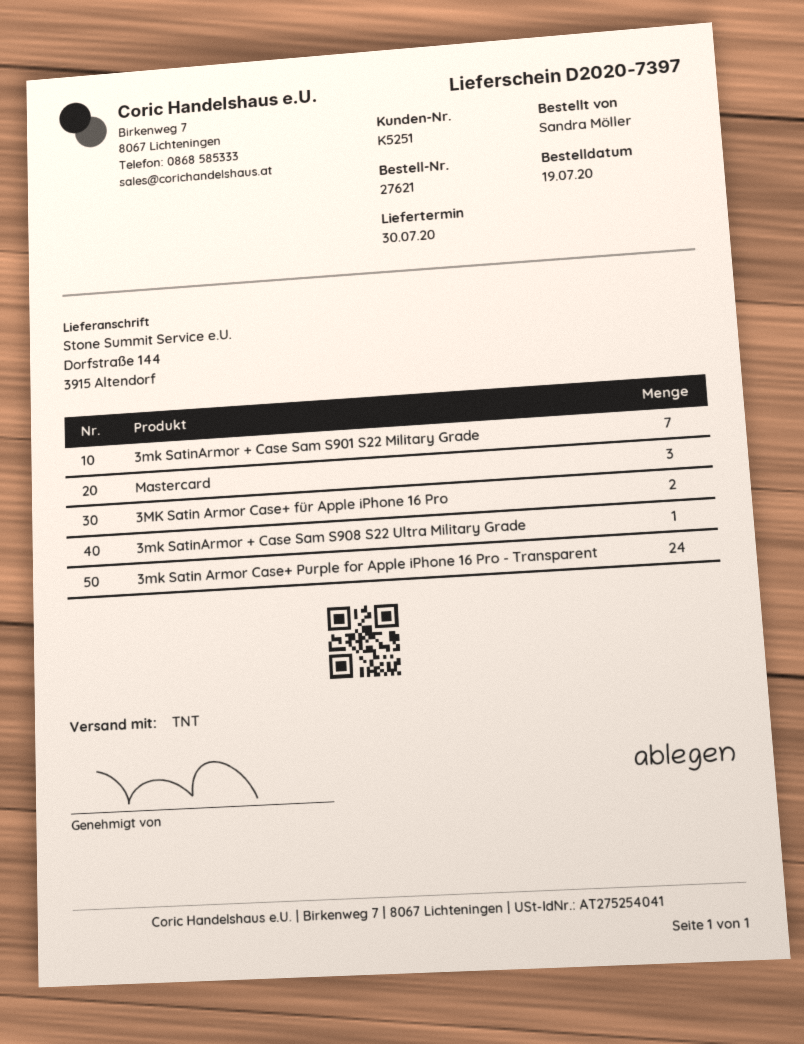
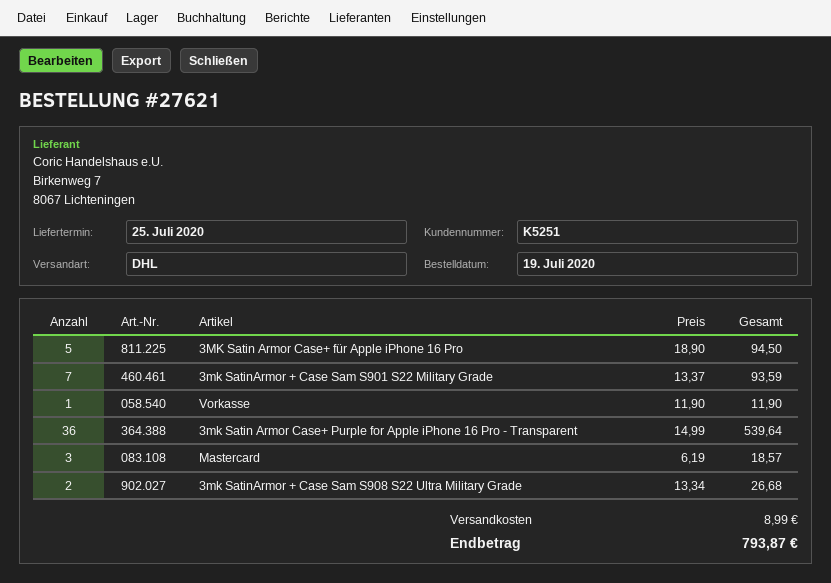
delivery date: 2020-07-30 -> 2020-07-25
shipping method: TNT -> DHL
3MK Satin Armor Case+ für Apple iPhone 16 Pro: 2 -> 5
3mk SatinArmor + Case Sam S908 S22 Ultra Military Grade: 1 -> 2
3mk Satin Armor Case+ Purple for Apple iPhone 16 Pro - Transparent: 24 -> 36
Vorkasse: none -> 1

